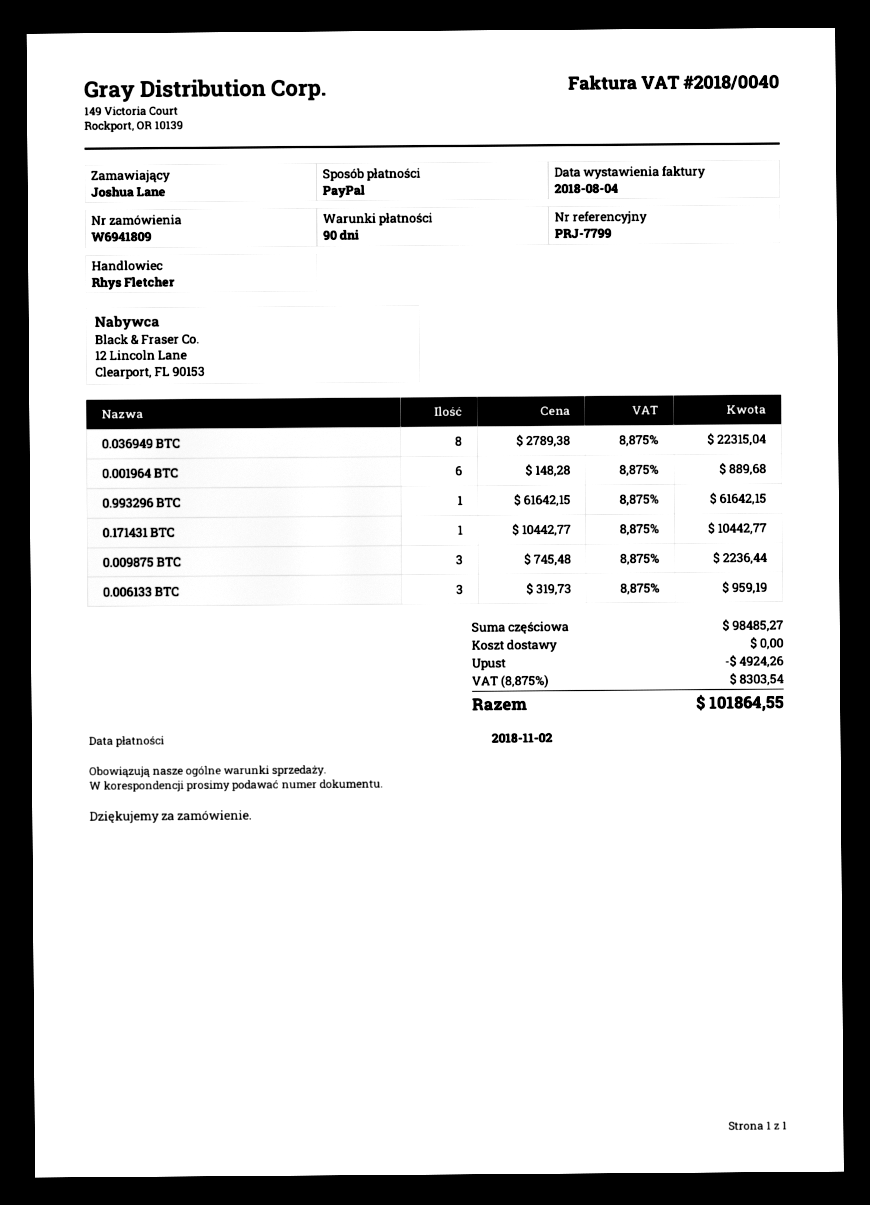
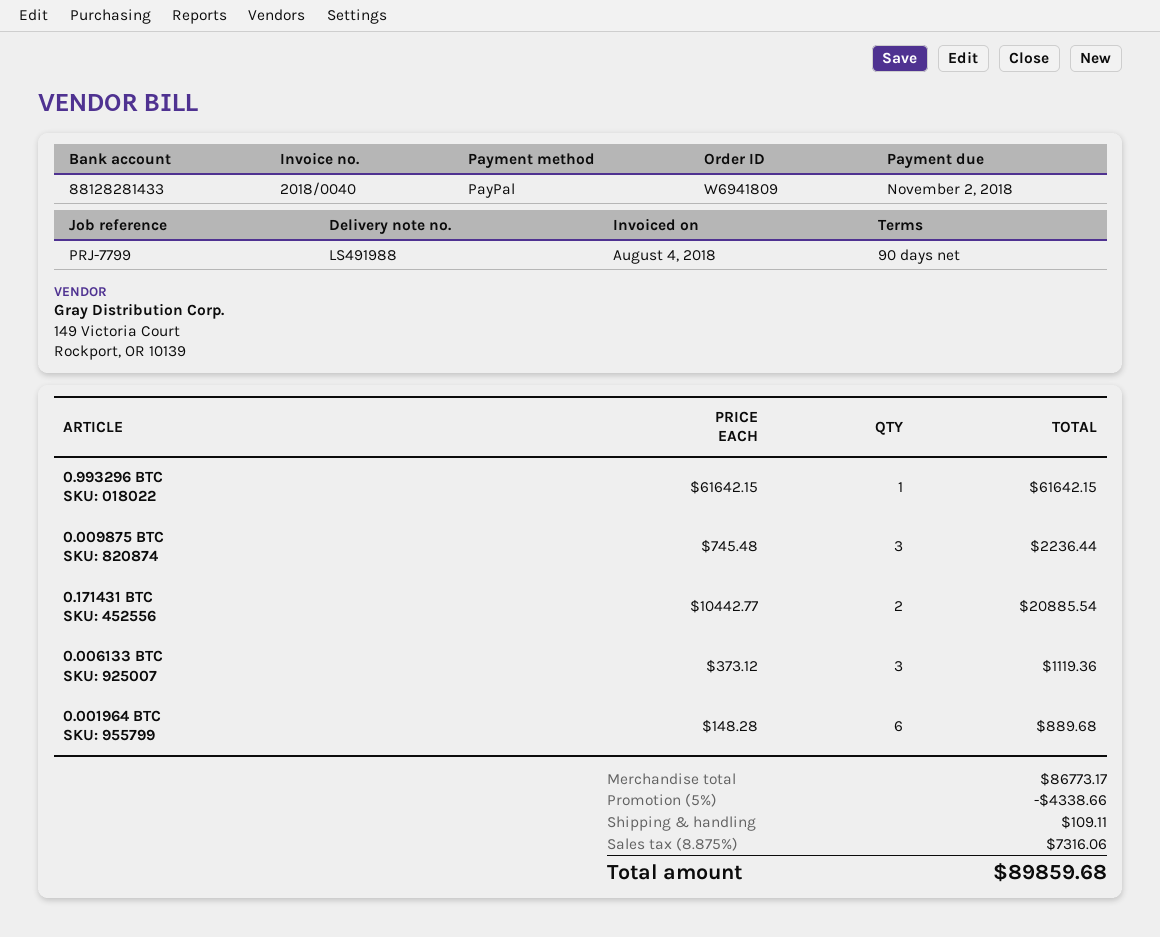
0.036949 BTC: 8 x 2789.38 = 22315.04 -> none
0.171431 BTC: 1 x 10442.77 = 10442.77 -> 2 x 10442.77 = 20885.54
0.006133 BTC: 3 x 319.73 = 959.19 -> 3 x 373.12 = 1119.36
subtotal: 98485.27 -> 86773.17
discount: 4924.26 -> 4338.66
shipping: 0.00 -> 109.11
tax: 8.875% = 8303.54 -> 8.875% = 7316.06
total: 101864.55 -> 89859.68

